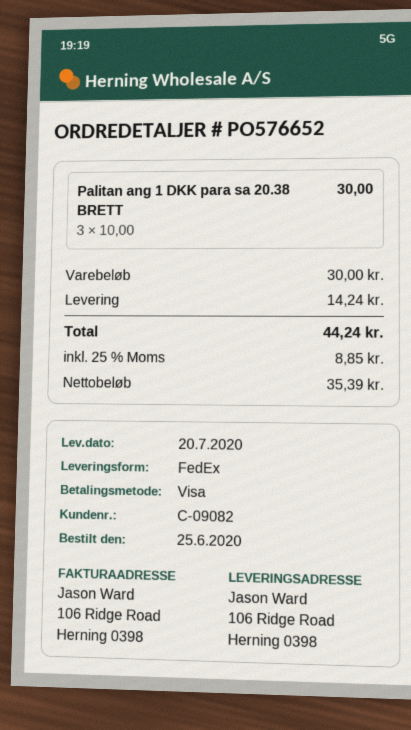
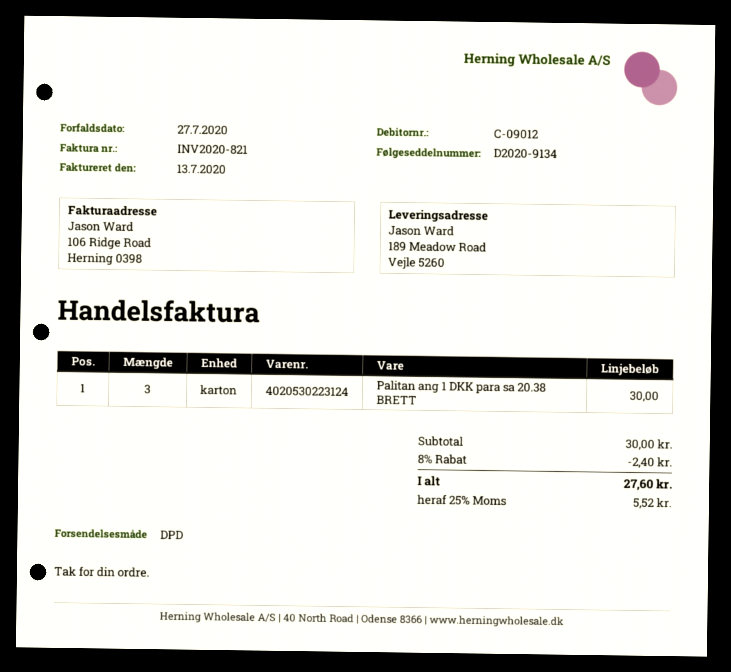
customer number: C-09082 -> C-09012
shipping method: FedEx -> DPD
ship to: 106 Ridge Road, Herning 0398 -> 189 Meadow Road, Vejle 5260
discount: none -> 8% = 2.40
shipping: 14.24 -> none
tax: 25% = 8.85 -> 25% = 5.52
total: 44.24 -> 27.60

